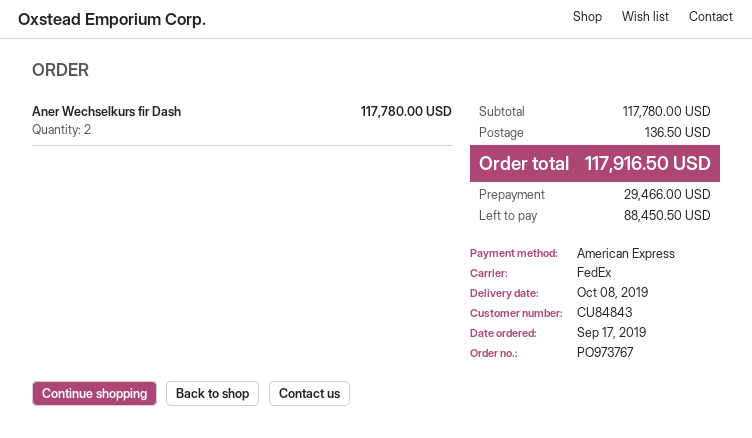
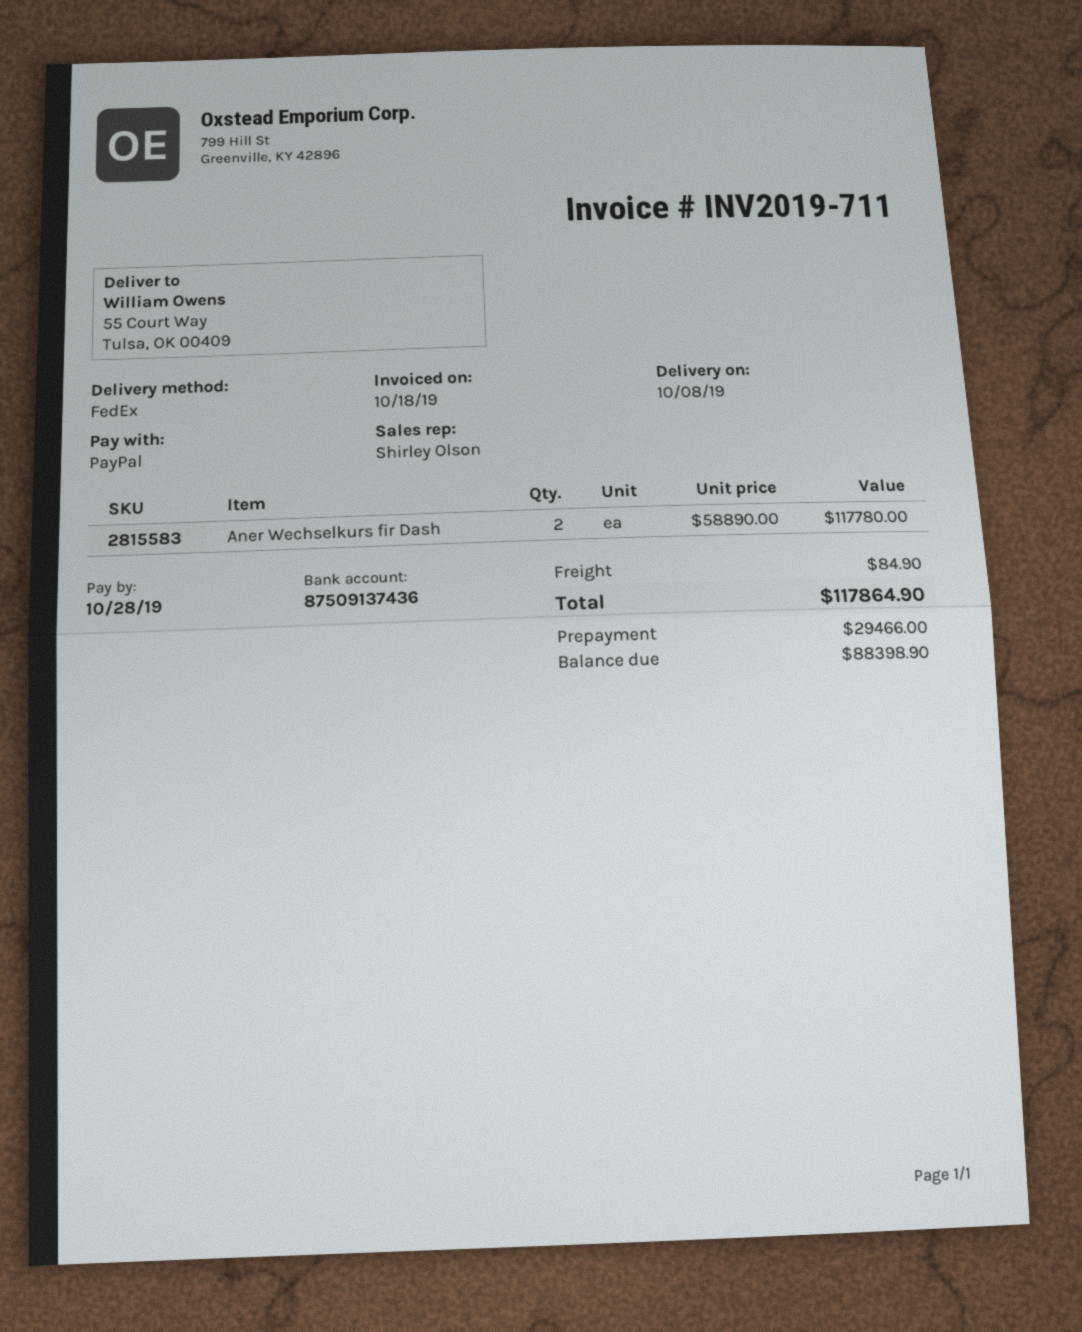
payment method: American Express -> PayPal
shipping: 136.50 -> 84.90
total: 117916.50 -> 117864.90
balance: 88450.50 -> 88398.90

